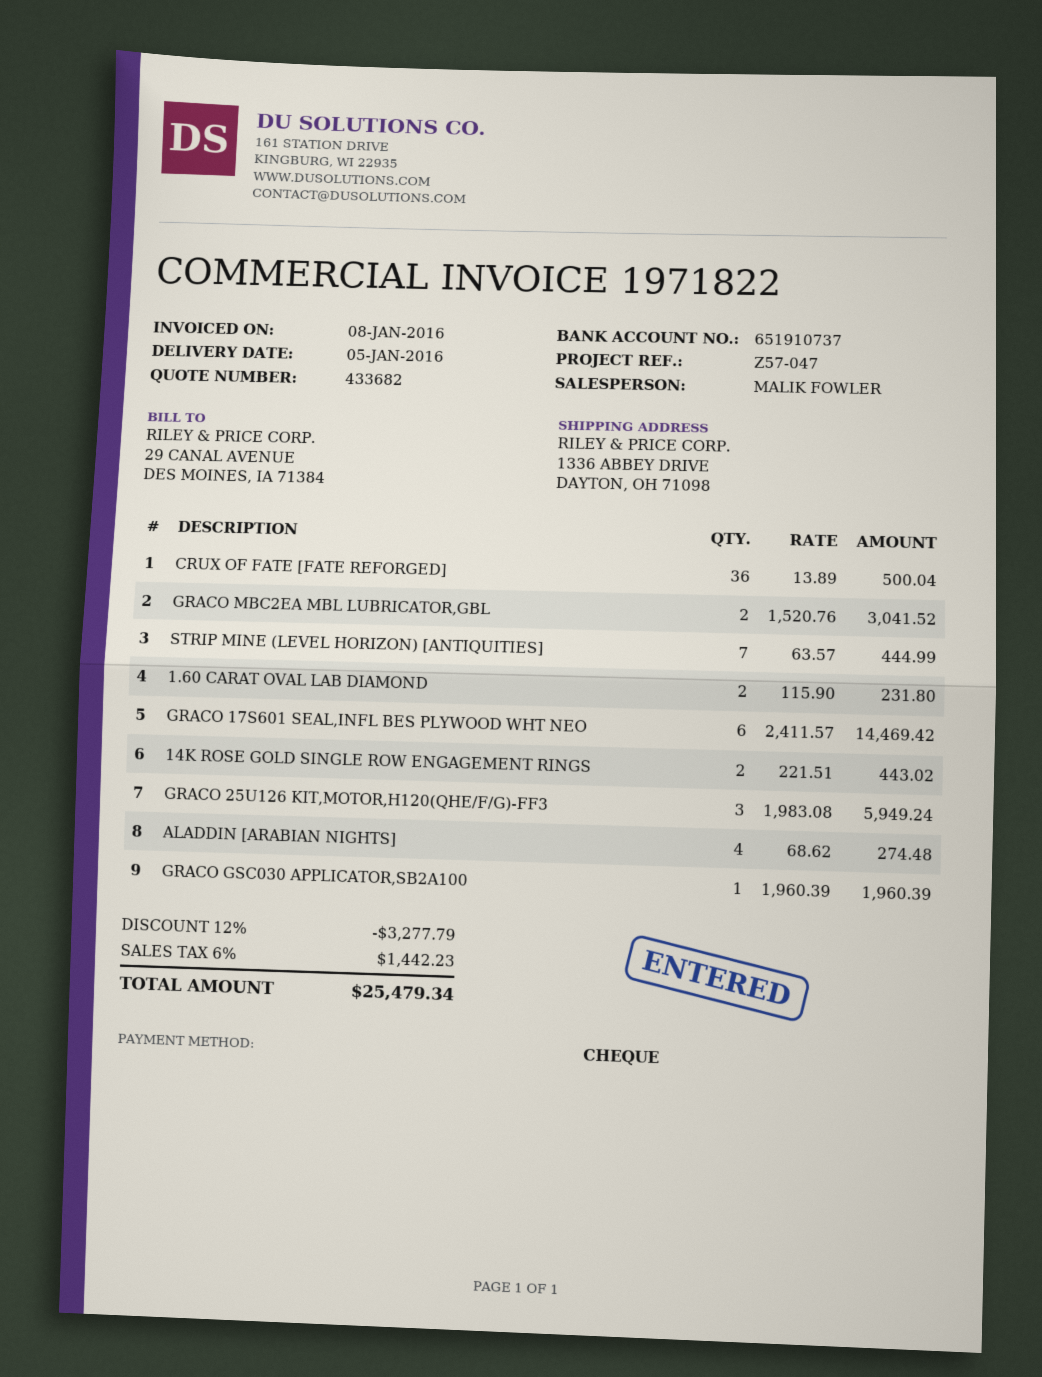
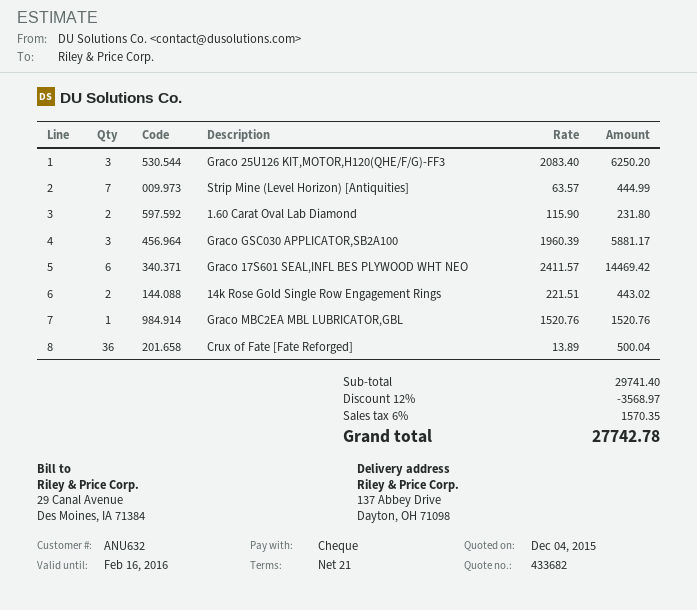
ship to: 1336 ABBEY DRIVE, DAYTON, OH 71098 -> 137 Abbey Drive, Dayton, OH 71098
GRACO MBC2EA MBL LUBRICATOR,GBL: 2 x 1520.76 = 3041.52 -> 1 x 1520.76 = 1520.76
GRACO 25U126 KIT,MOTOR,H120(QHE/F/G)-FF3: 3 x 1983.08 = 5949.24 -> 3 x 2083.40 = 6250.20
ALADDIN [ARABIAN NIGHTS]: 4 x 68.62 = 274.48 -> none
GRACO GSC030 APPLICATOR,SB2A100: 1 x 1960.39 = 1960.39 -> 3 x 1960.39 = 5881.17
discount: 12% = 3277.79 -> 12% = 3568.97
tax: 6% = 1442.23 -> 6% = 1570.35
total: 25479.34 -> 27742.78

